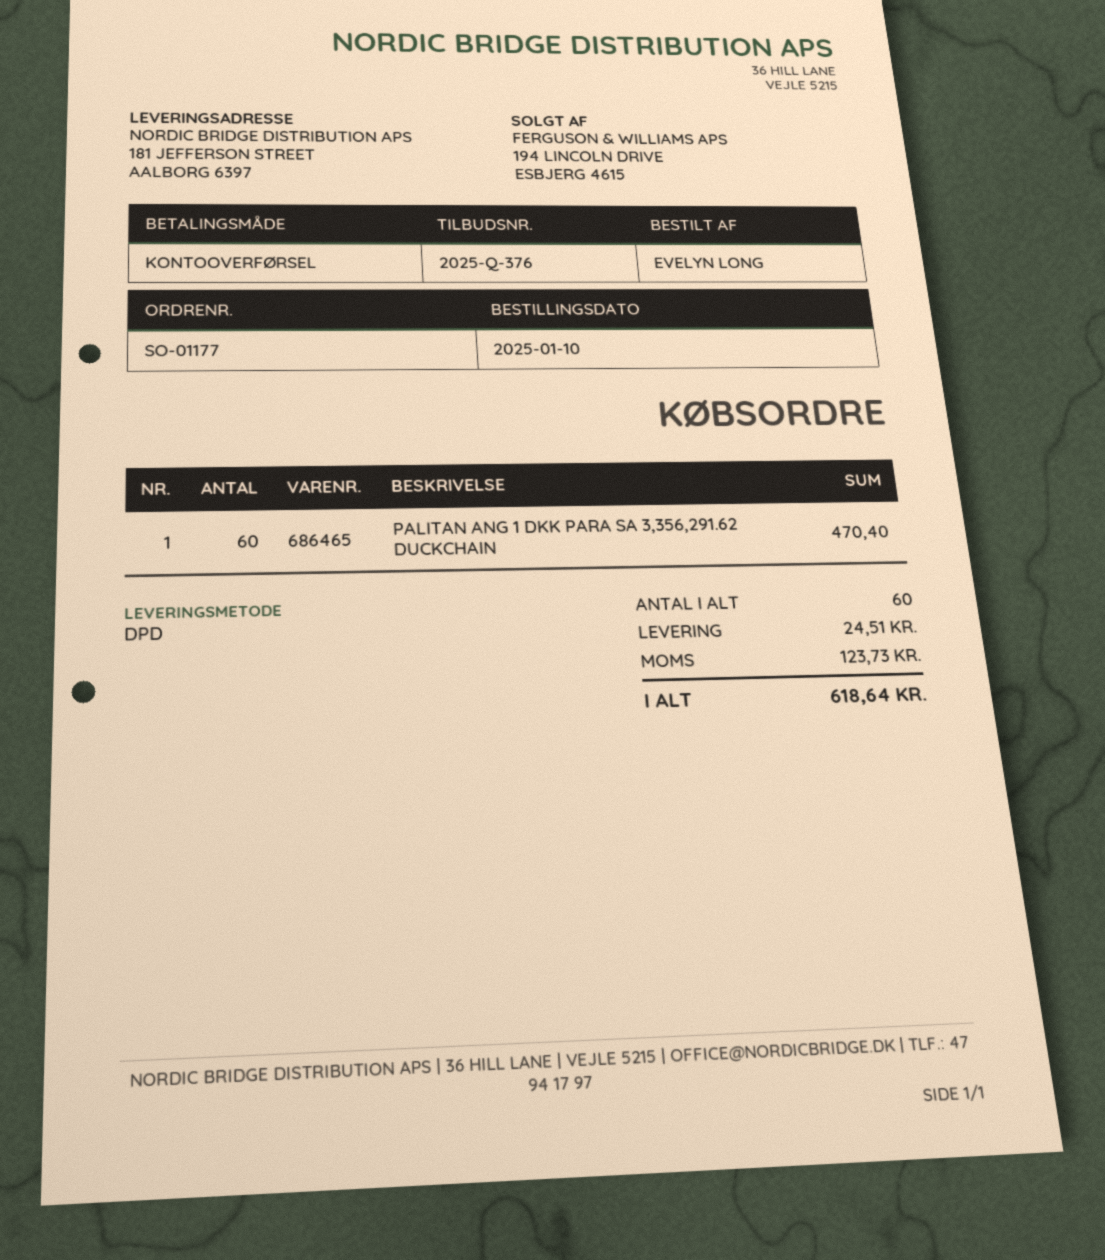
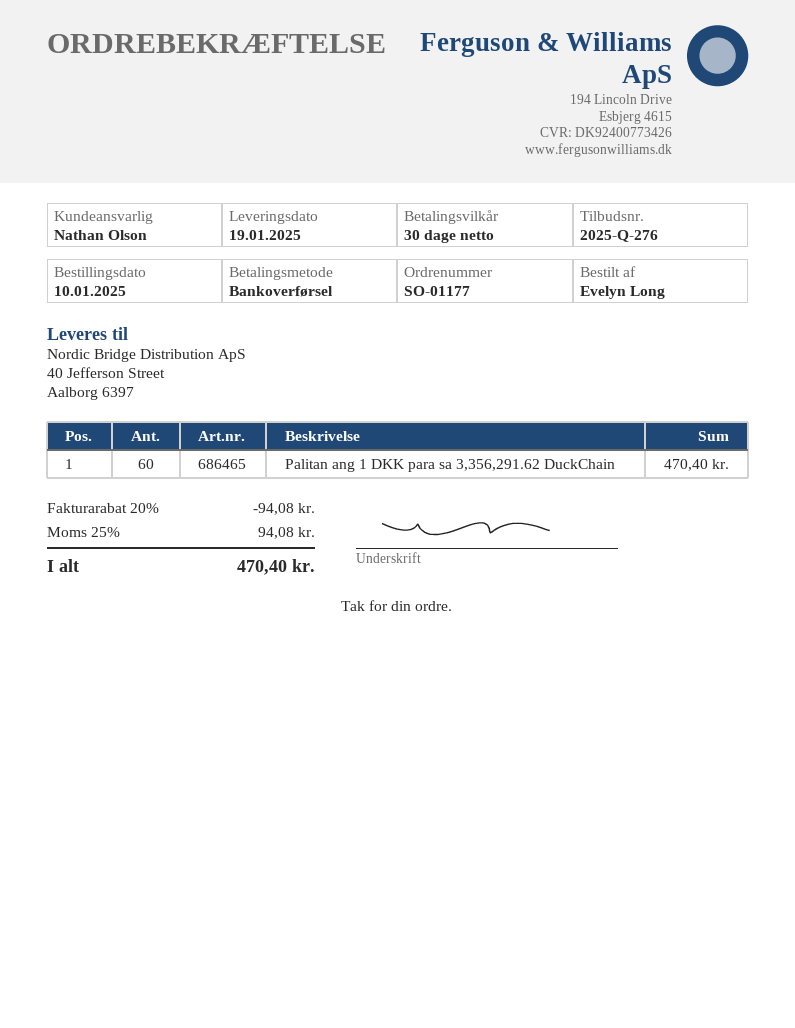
quote number: 2025-Q-376 -> 2025-Q-276
ship to: 181 JEFFERSON STREET, AALBORG 6397 -> 40 Jefferson Street, Aalborg 6397
discount: none -> 20% = 94.08
shipping: 24.51 -> none
tax: 123.73 -> 94.08
total: 618.64 -> 470.40

